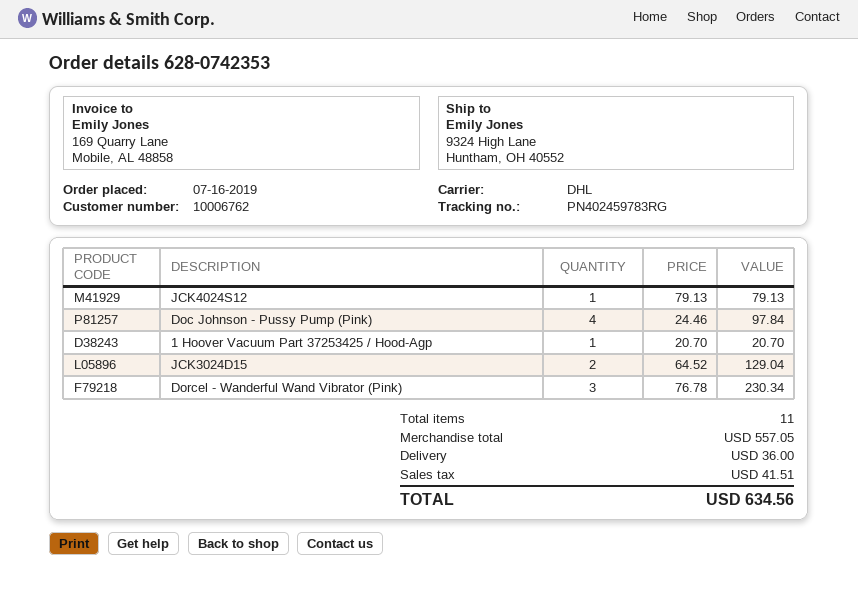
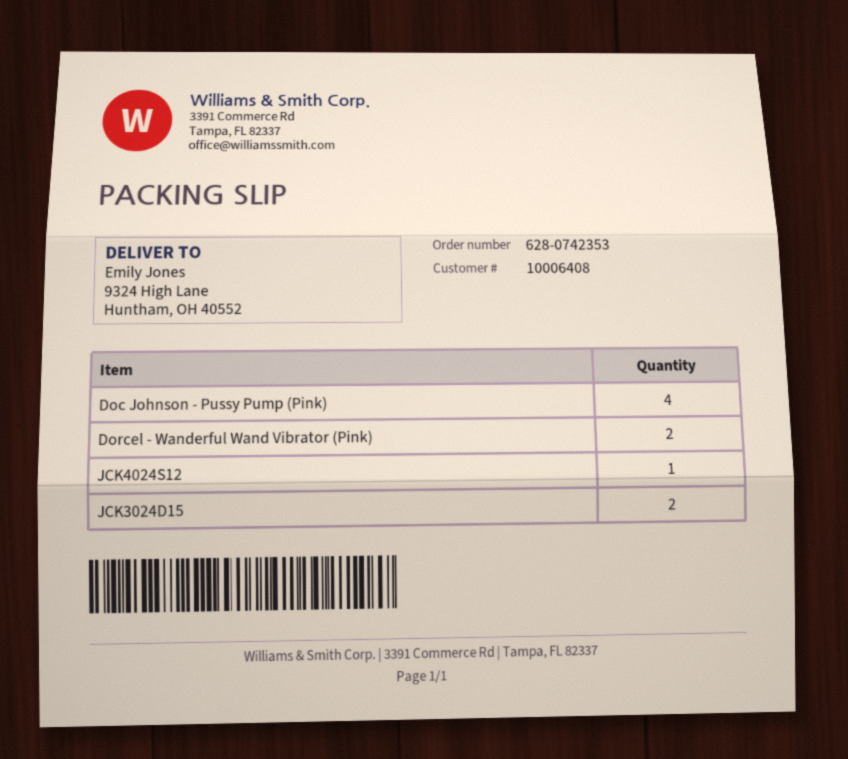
customer number: 10006762 -> 10006408
1 Hoover Vacuum Part 37253425 / Hood-Agp: 1 -> none
Dorcel - Wanderful Wand Vibrator (Pink): 3 -> 2

